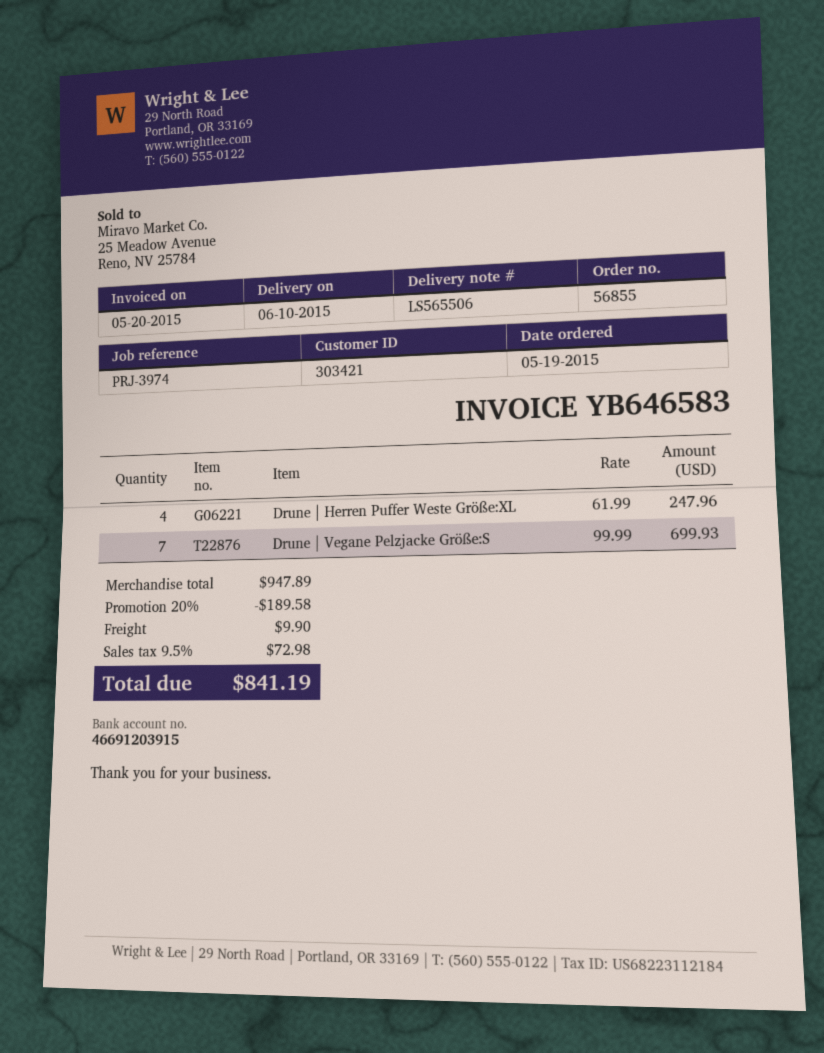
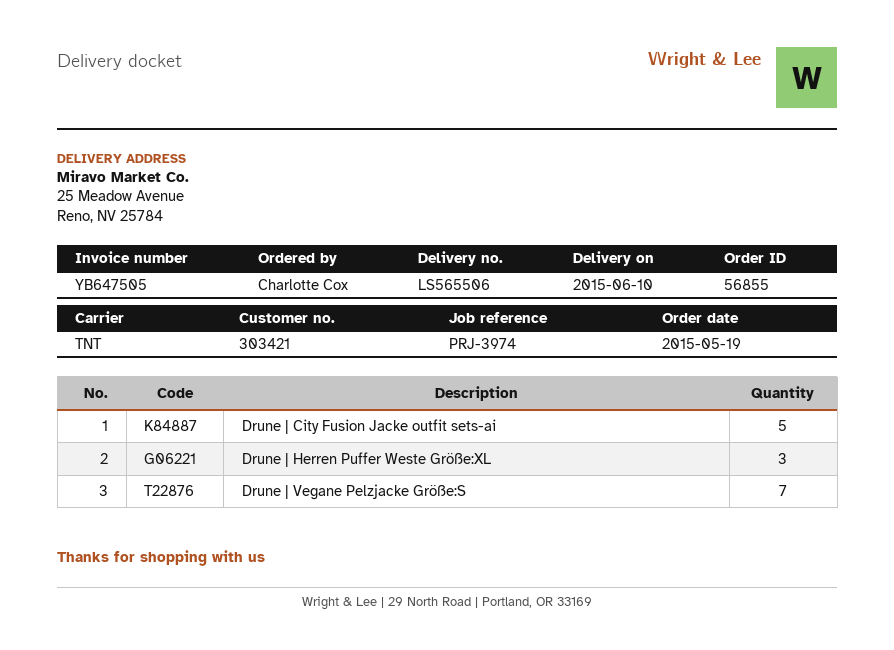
invoice number: YB646583 -> YB647505
Drune | Herren Puffer Weste Größe:XL: 4 -> 3
Drune | City Fusion Jacke outfit sets-ai: none -> 5

